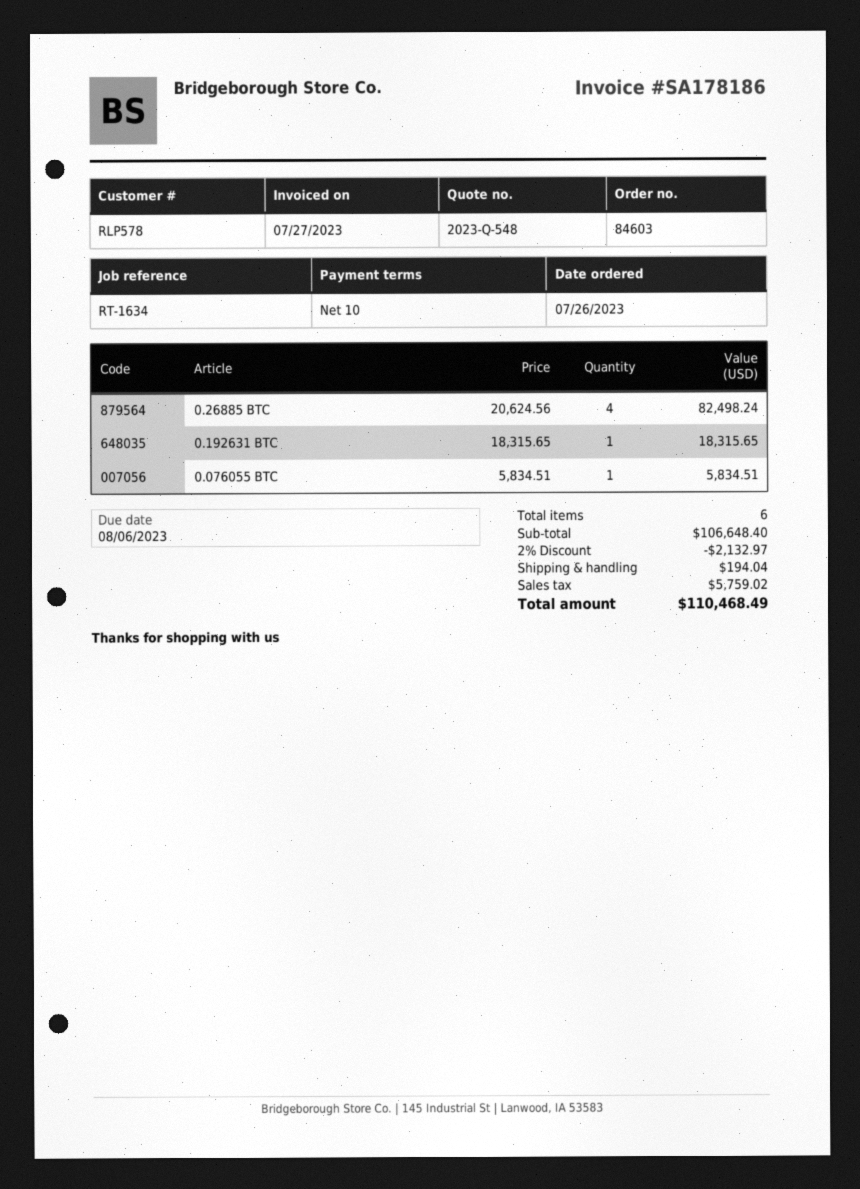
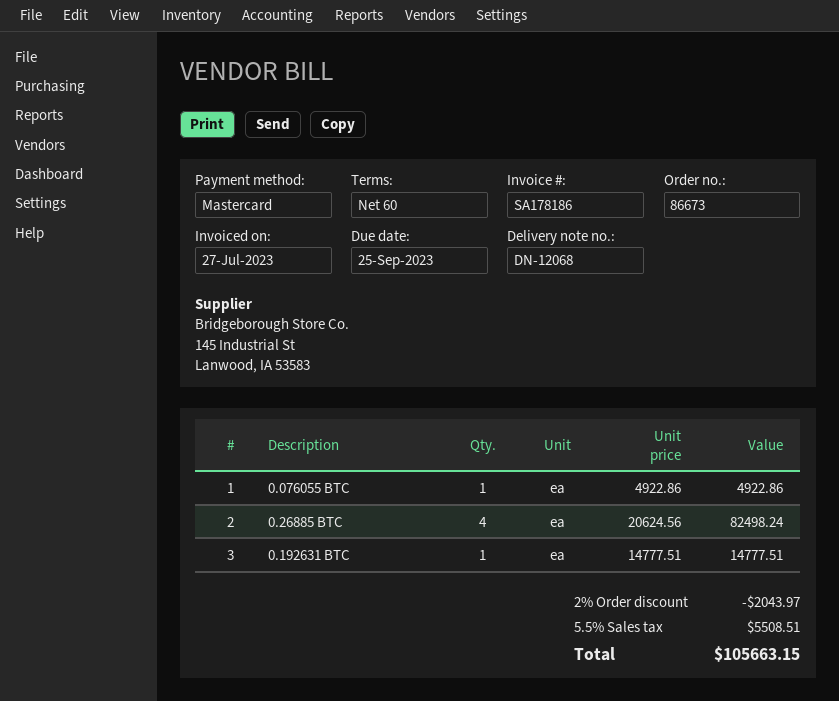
order number: 84603 -> 86673
payment terms: 10 days -> 60 days
due date: 2023-08-06 -> 2023-09-25
0.192631 BTC: 1 x 18315.65 = 18315.65 -> 1 x 14777.51 = 14777.51
0.076055 BTC: 1 x 5834.51 = 5834.51 -> 1 x 4922.86 = 4922.86
discount: 2% = 2132.97 -> 2% = 2043.97
shipping: 194.04 -> none
tax: 5759.02 -> 5508.51
total: 110468.49 -> 105663.15

